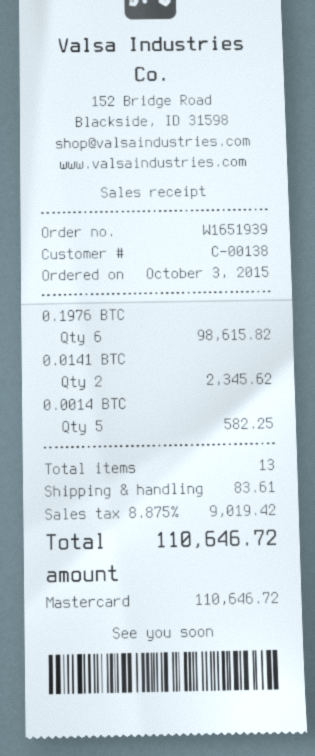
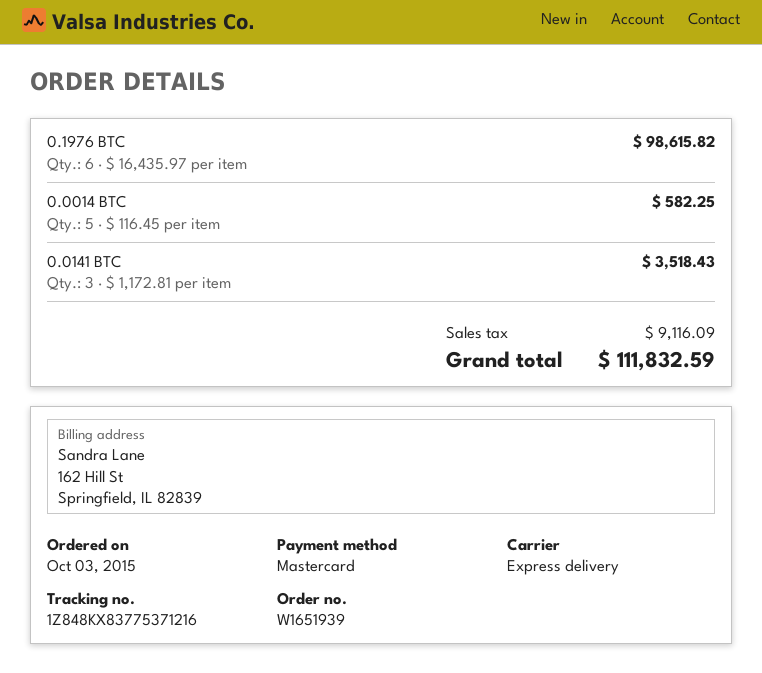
0.0141 BTC: 2 for 2345.62 -> 3 for 3518.43
shipping: 83.61 -> none
tax: 9019.42 -> 9116.09
total: 110646.72 -> 111832.59

